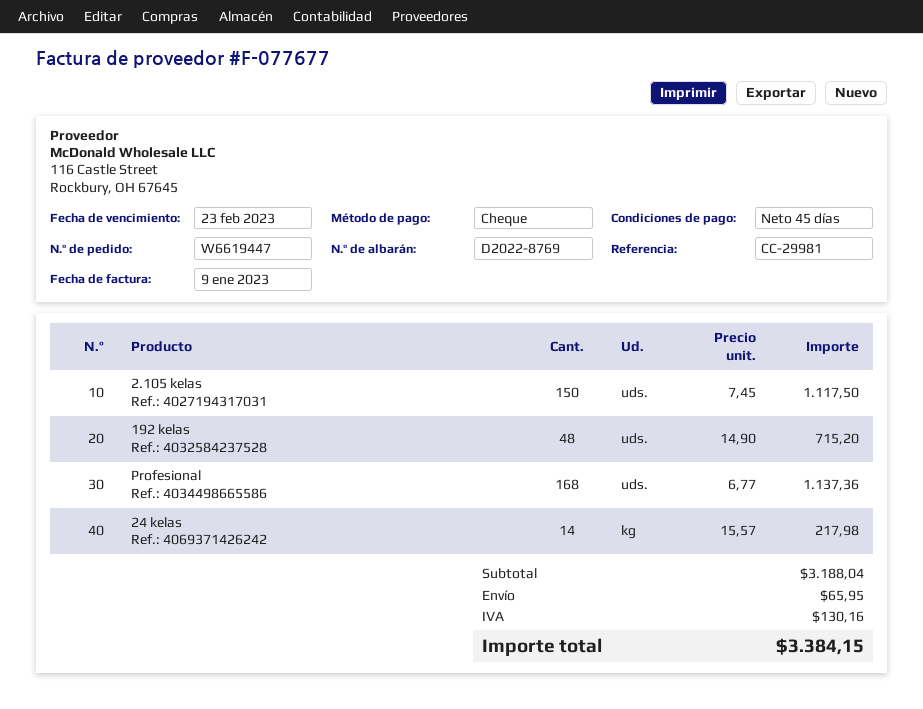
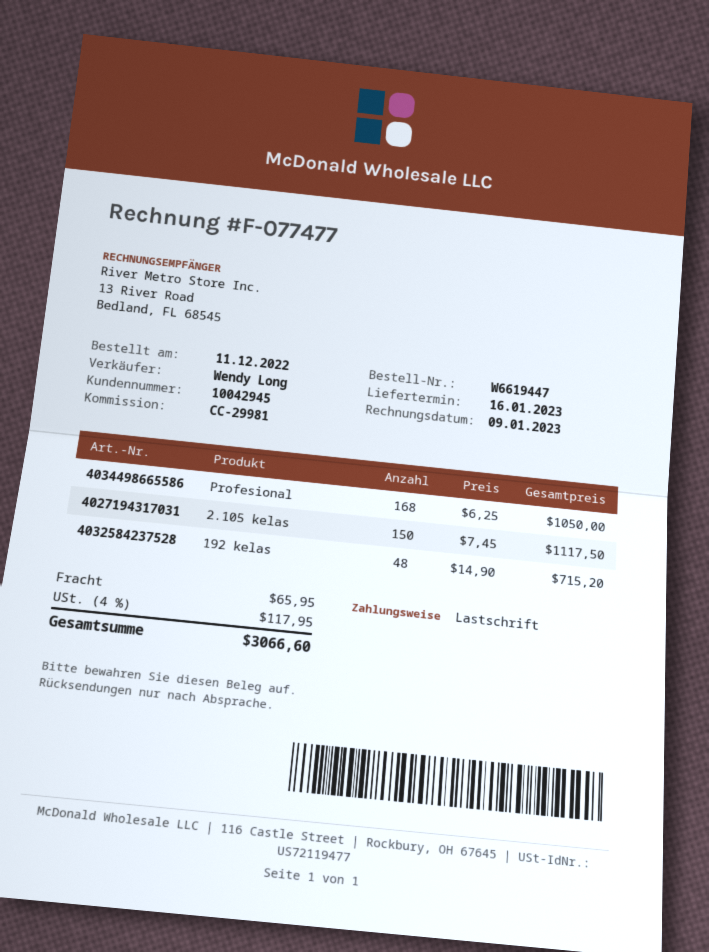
invoice number: F-077677 -> F-077477
payment method: cheque -> direct debit
Profesional: 168 x 6.77 = 1137.36 -> 168 x 6.25 = 1050.00
24 kelas: 14 x 15.57 = 217.98 -> none
tax: 130.16 -> 117.95
total: 3384.15 -> 3066.60

